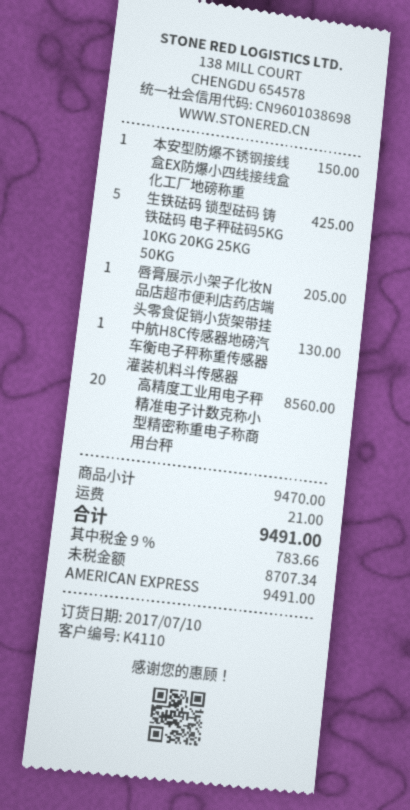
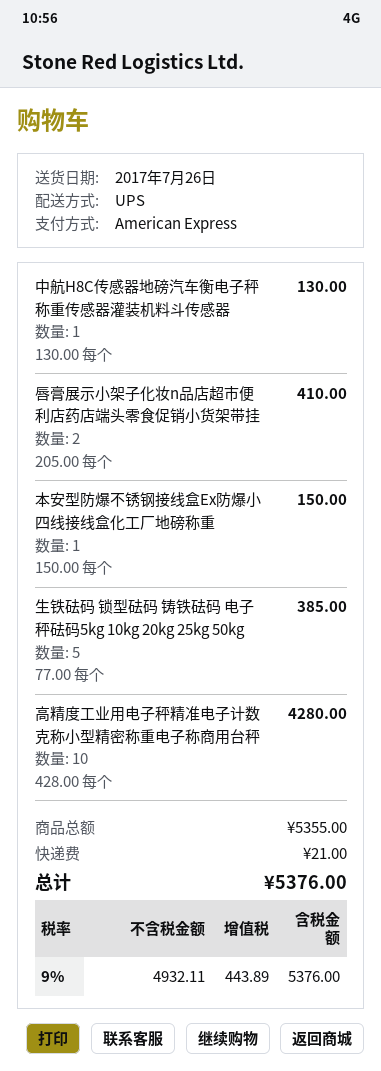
生铁砝码 锁型砝码 铸铁砝码 电子秤砝码5KG 10KG 20KG 25KG 50KG: 5 for 425.00 -> 5 for 385.00
唇膏展示小架子化妆N品店超市便利店药店端头零食促销小货架带挂: 1 for 205.00 -> 2 for 410.00
高精度工业用电子秤精准电子计数克称小型精密称重电子称商用台秤: 20 for 8560.00 -> 10 for 4280.00
subtotal: 9470.00 -> 5355.00
net: 8707.34 -> 4932.11
tax: 9% = 783.66 -> 9% = 443.89
total: 9491.00 -> 5376.00

